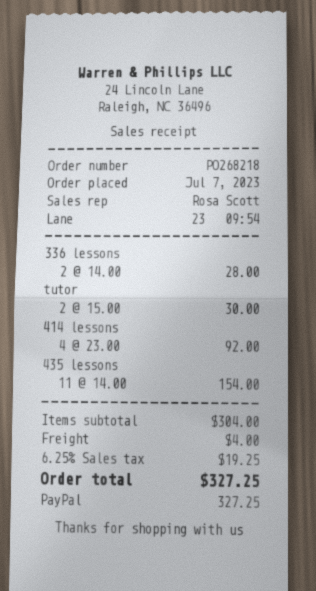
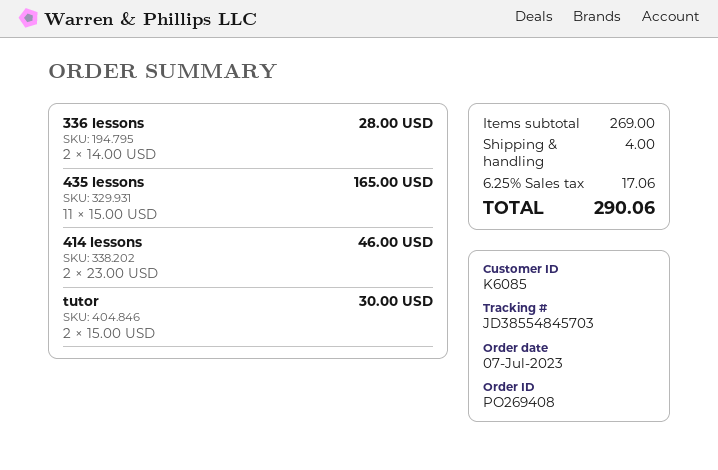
order number: PO268218 -> PO269408
414 lessons: 4 x 23.00 = 92.00 -> 2 x 23.00 = 46.00
435 lessons: 11 x 14.00 = 154.00 -> 11 x 15.00 = 165.00
subtotal: 304.00 -> 269.00
tax: 6.25% = 19.25 -> 6.25% = 17.06
total: 327.25 -> 290.06

